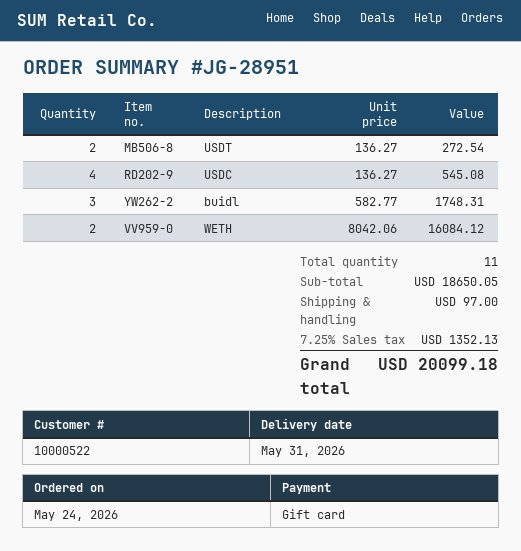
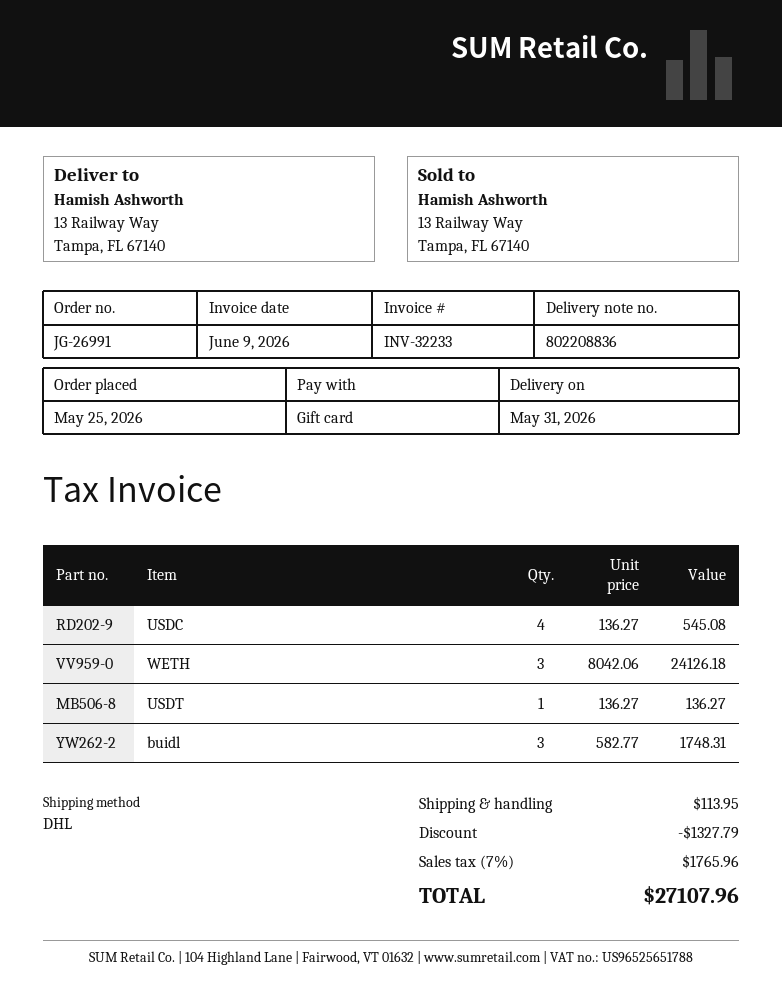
order number: JG-28951 -> JG-26991
order date: 2026-05-24 -> 2026-05-25
USDT: 2 x 136.27 = 272.54 -> 1 x 136.27 = 136.27
WETH: 2 x 8042.06 = 16084.12 -> 3 x 8042.06 = 24126.18
discount: none -> 1327.79
shipping: 97.00 -> 113.95
tax: 7.25% = 1352.13 -> 7% = 1765.96
total: 20099.18 -> 27107.96

